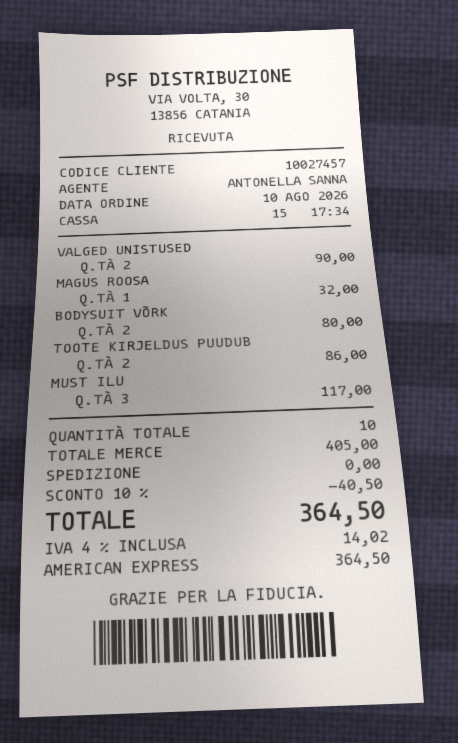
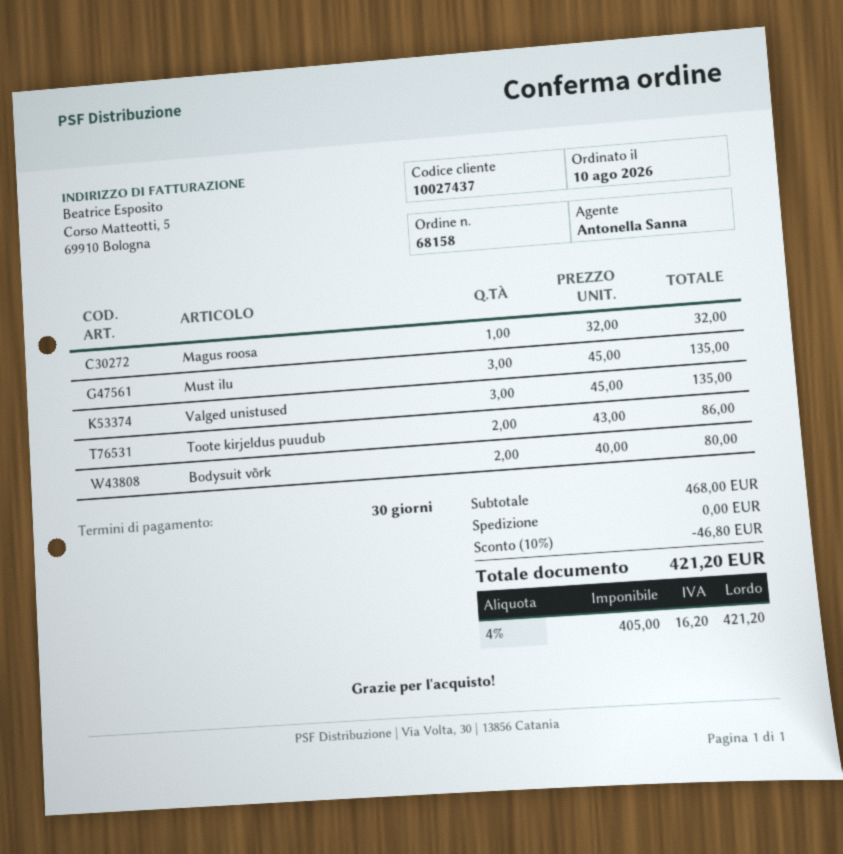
customer number: 10027457 -> 10027437
VALGED UNISTUSED: 2 for 90.00 -> 3 for 135.00
MUST ILU: 3 for 117.00 -> 3 for 135.00
subtotal: 405.00 -> 468.00
discount: 10% = 40.50 -> 10% = 46.80
tax: 4% = 14.02 -> 4% = 16.20
total: 364.50 -> 421.20

